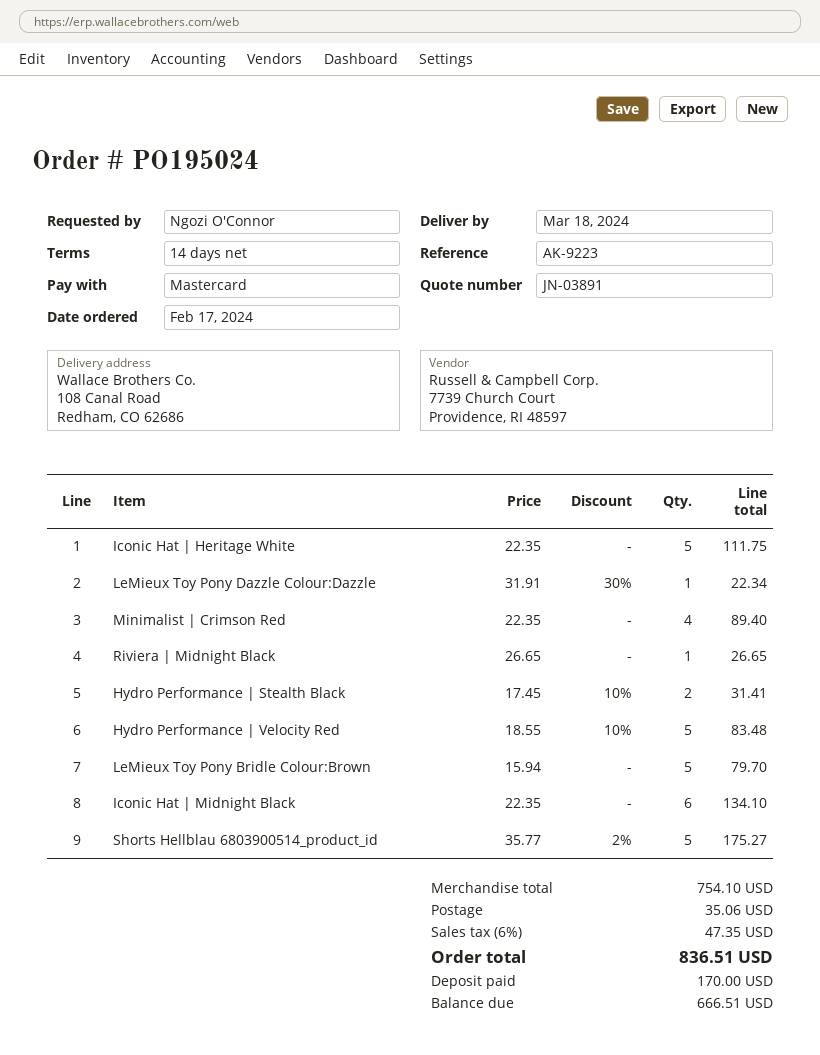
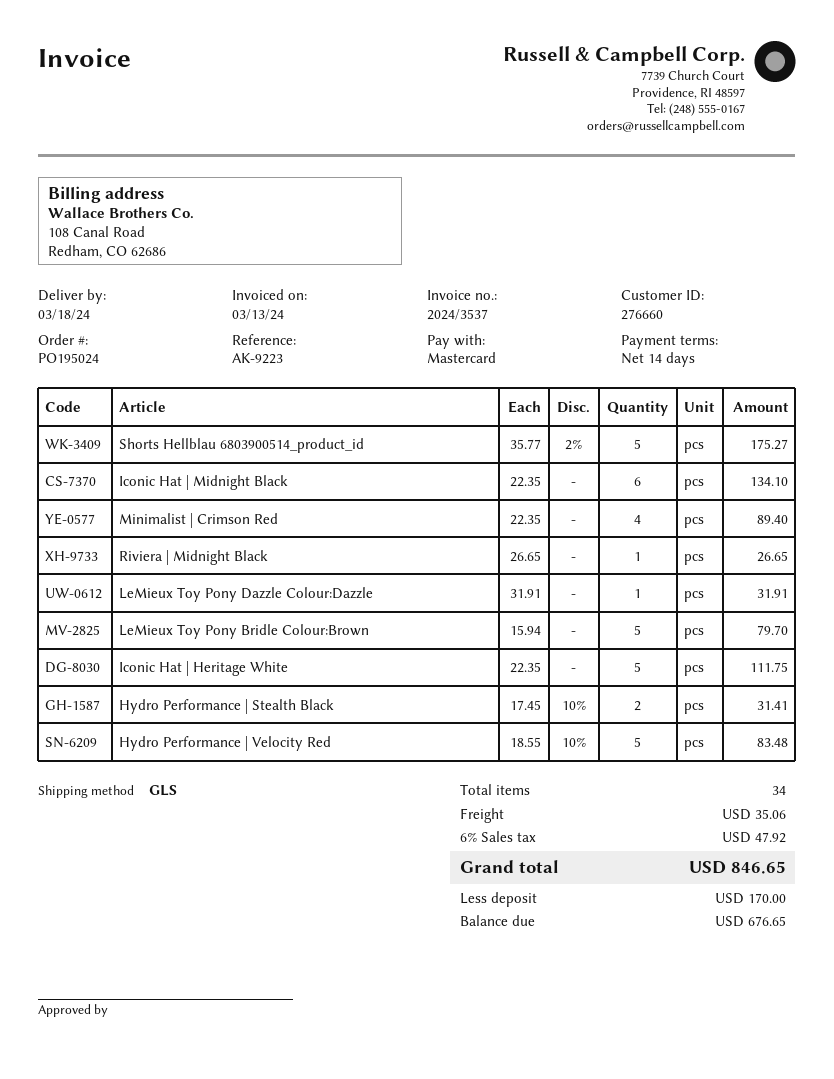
LeMieux Toy Pony Dazzle Colour:Dazzle: 1 x 31.91 - 30% = 22.34 -> 1 x 31.91 = 31.91
tax: 6% = 47.35 -> 6% = 47.92
total: 836.51 -> 846.65
balance: 666.51 -> 676.65

